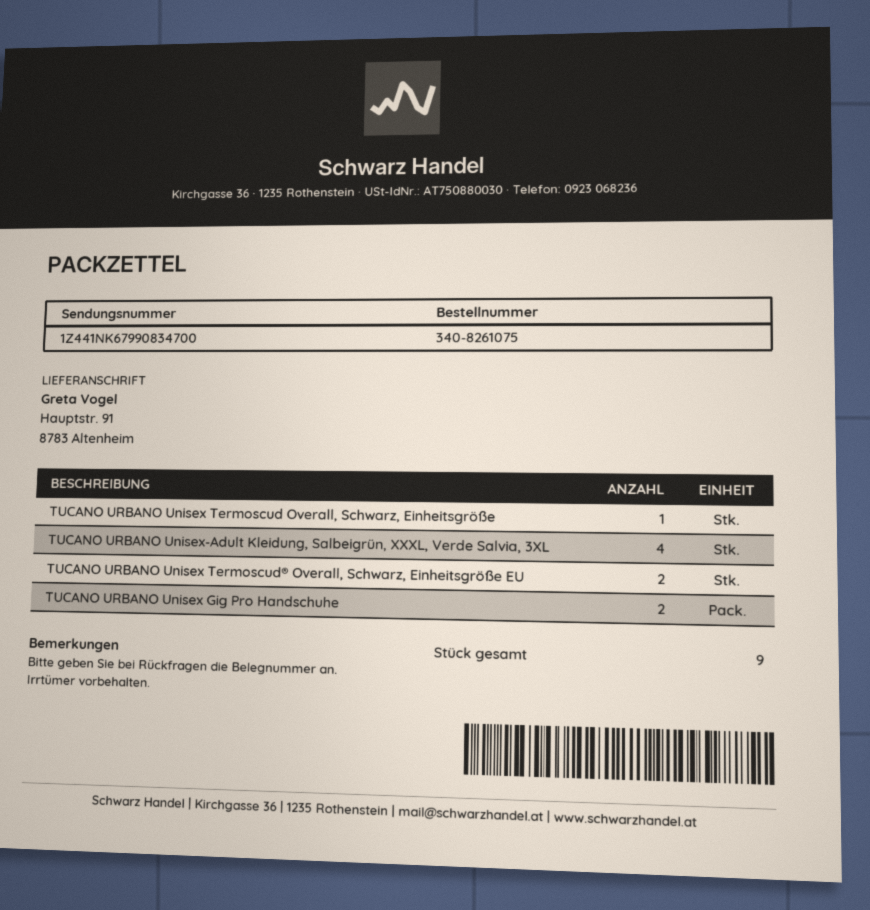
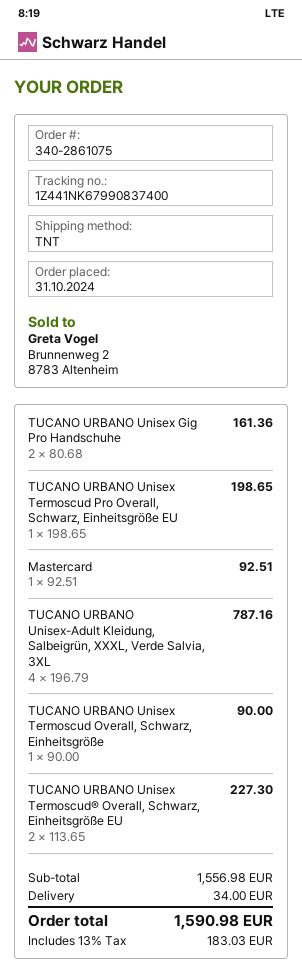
order number: 340-8261075 -> 340-2861075
tracking number: 1Z441NK67990834700 -> 1Z441NK67990837400
TUCANO URBANO Unisex Termoscud Pro Overall, Schwarz, Einheitsgröße EU: none -> 1
Mastercard: none -> 1

